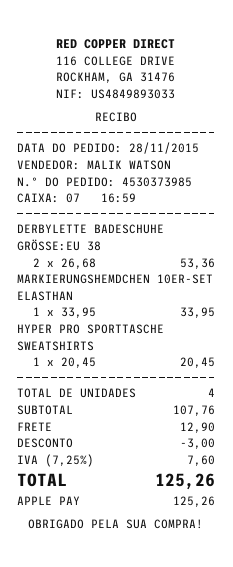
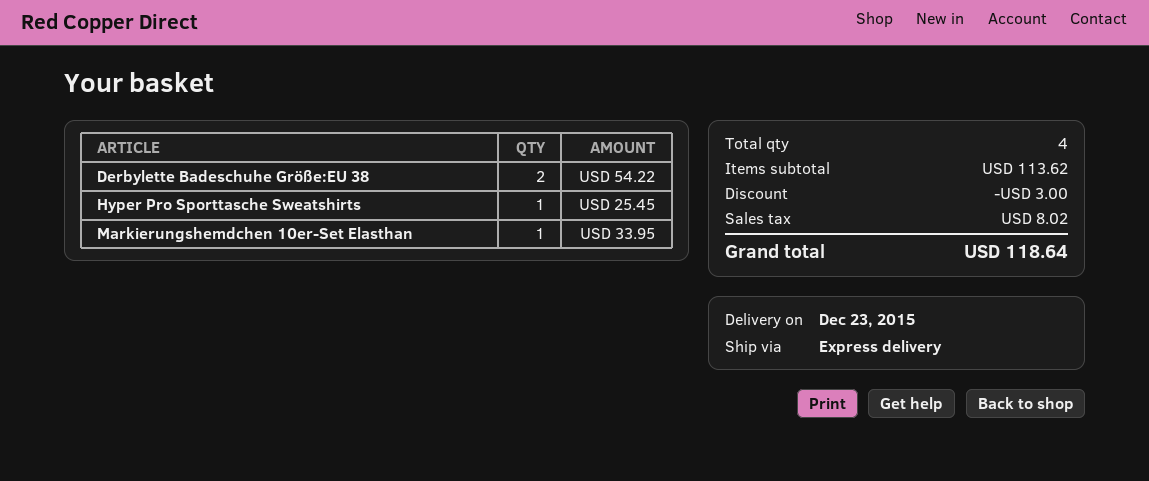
DERBYLETTE BADESCHUHE GRÖSSE:EU 38: 2 for 53.36 -> 2 for 54.22
HYPER PRO SPORTTASCHE SWEATSHIRTS: 1 for 20.45 -> 1 for 25.45
subtotal: 107.76 -> 113.62
shipping: 12.90 -> none
tax: 7.60 -> 8.02
total: 125.26 -> 118.64

